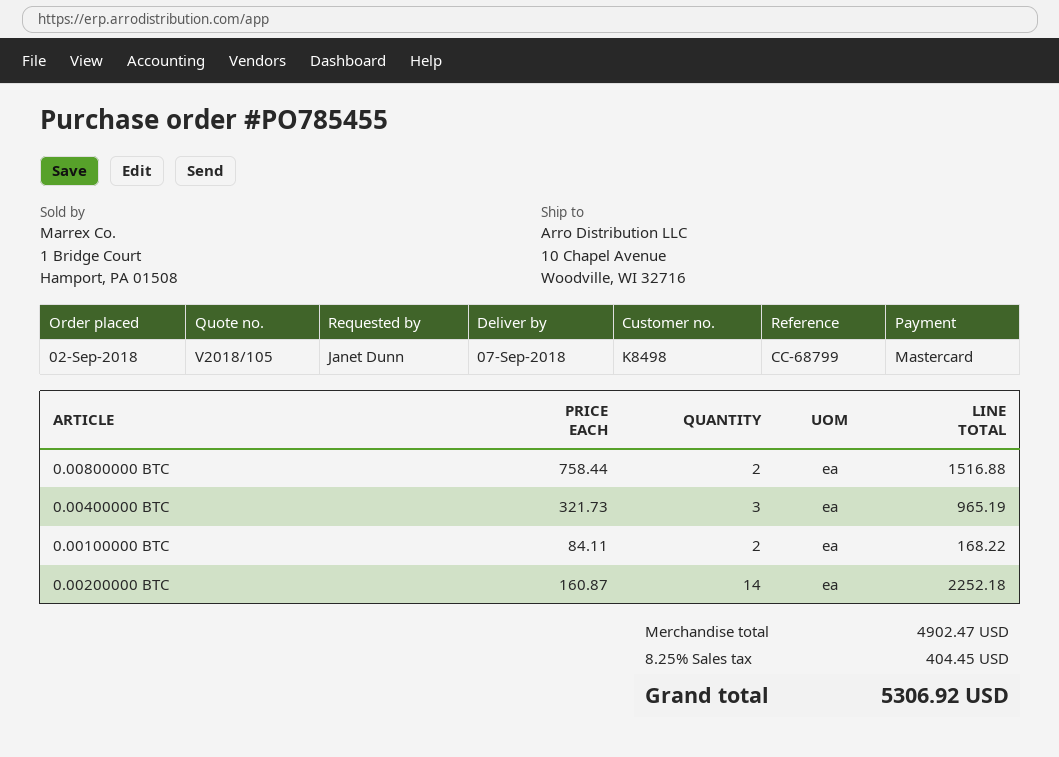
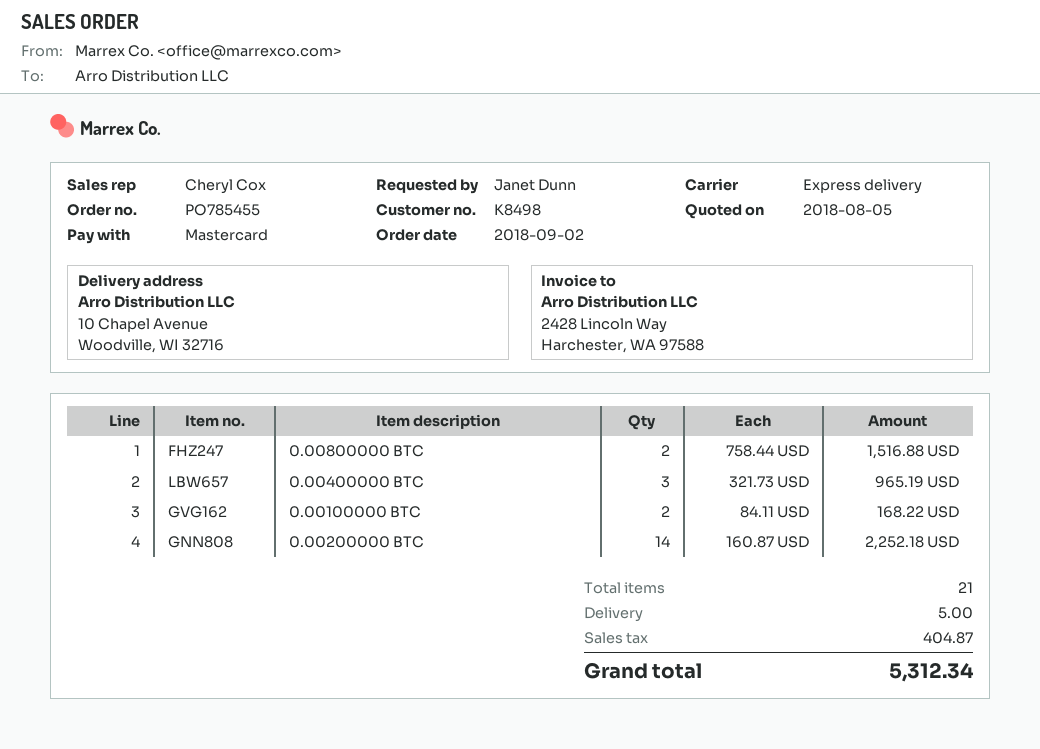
shipping: none -> 5.00
tax: 404.45 -> 404.87
total: 5306.92 -> 5312.34

